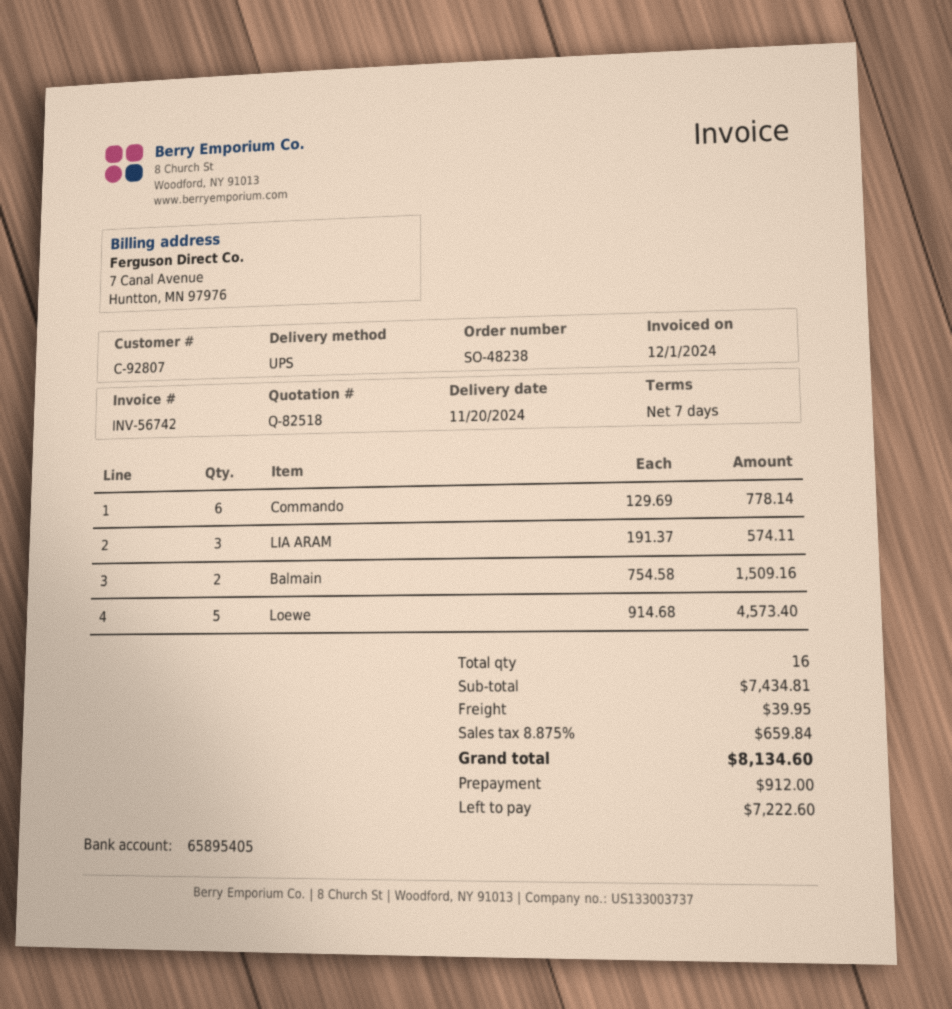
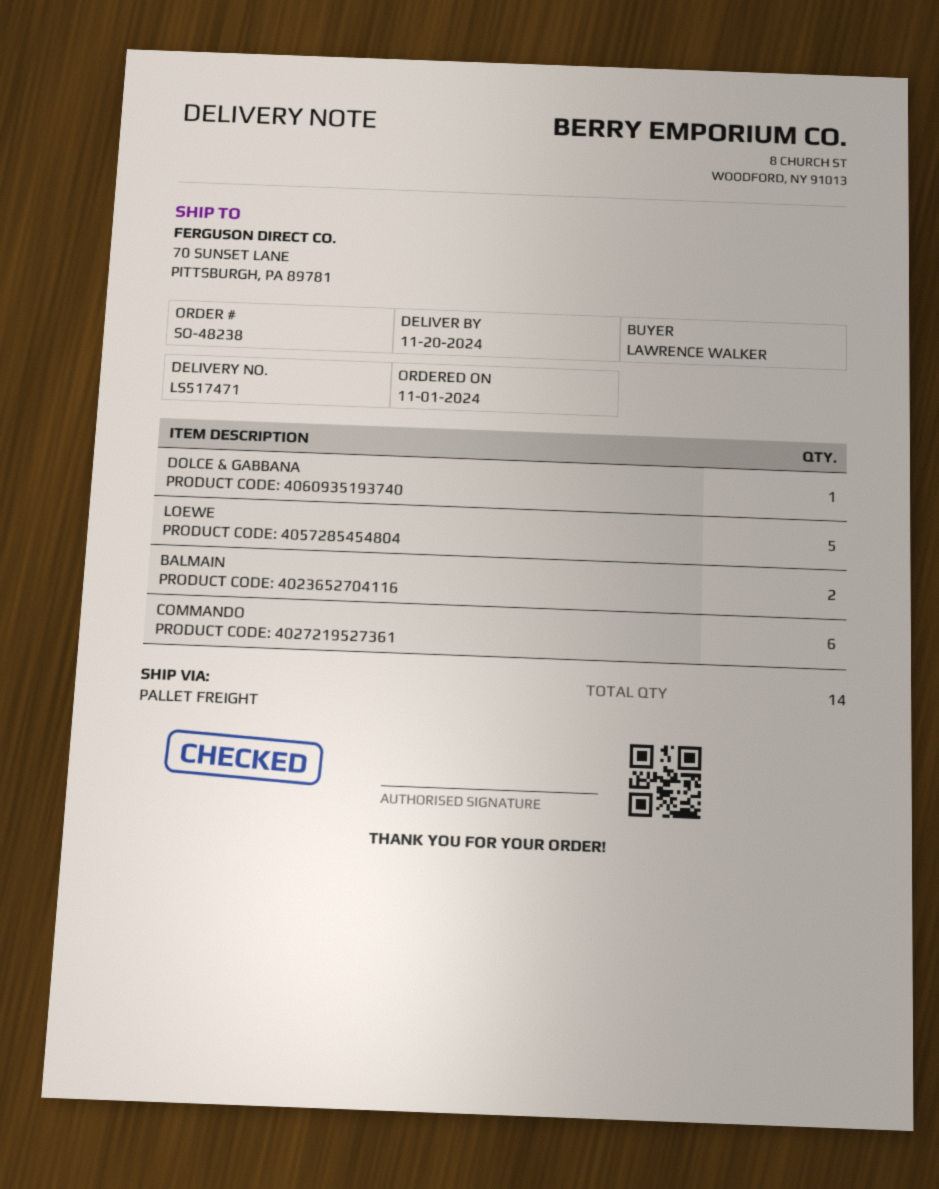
shipping method: UPS -> pallet freight
LIA ARAM: 3 -> none
DOLCE & GABBANA: none -> 1
total quantity: 16 -> 14

